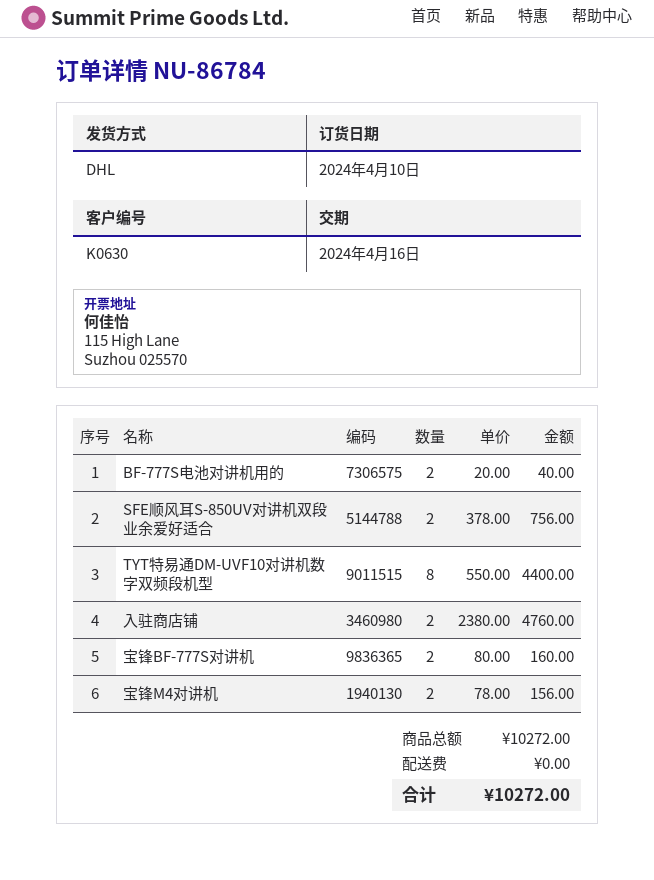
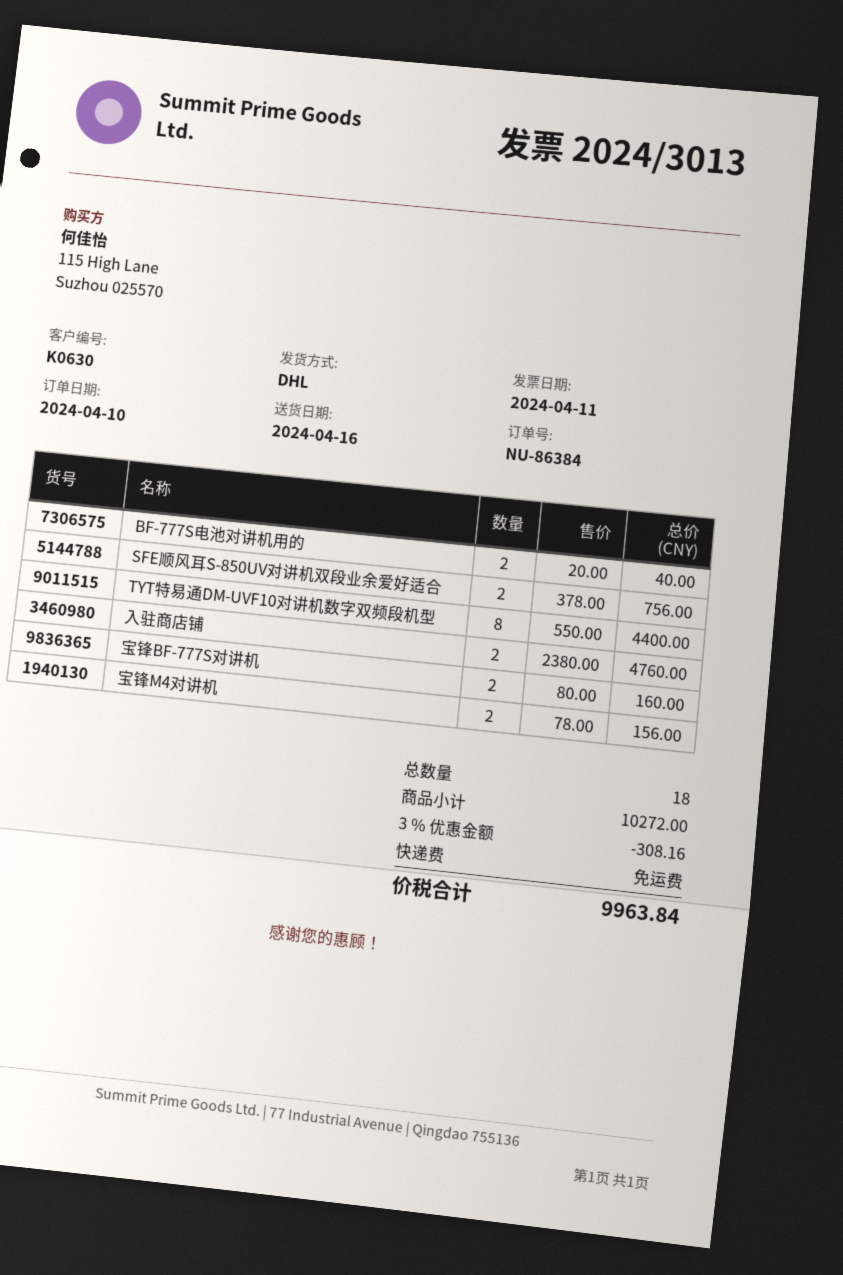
order number: NU-86784 -> NU-86384
discount: none -> 3% = 308.16
total: 10272.00 -> 9963.84

